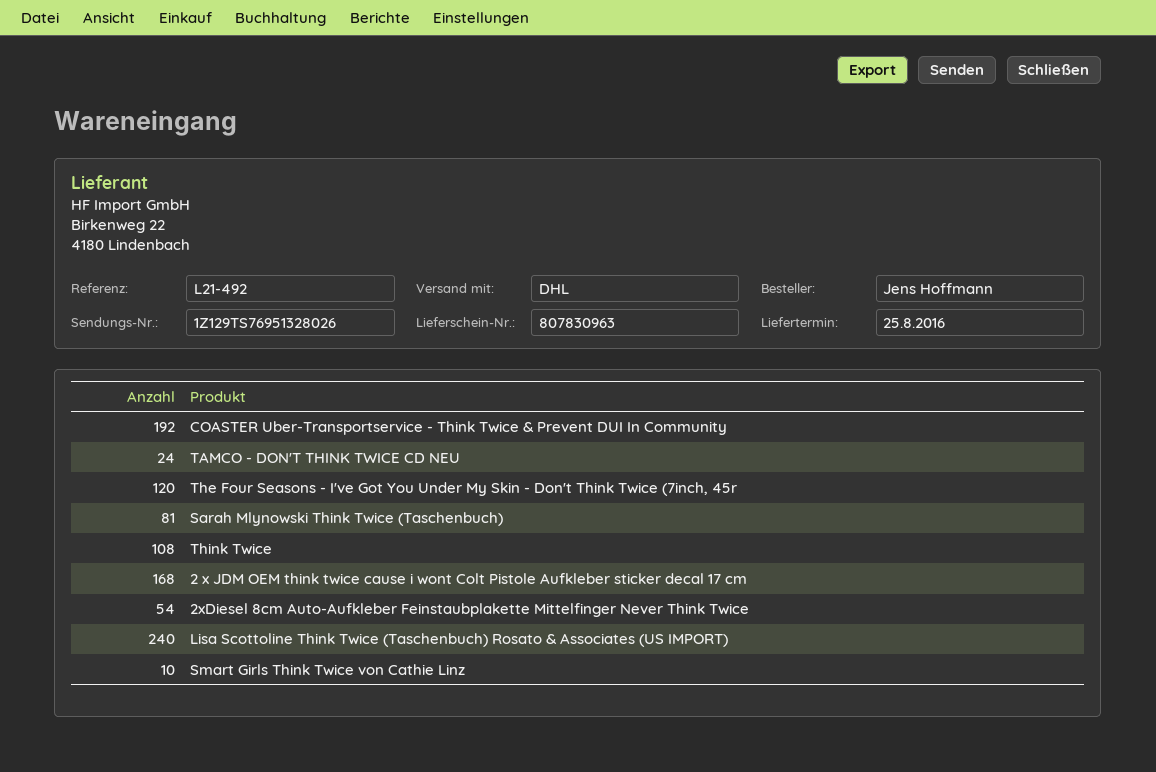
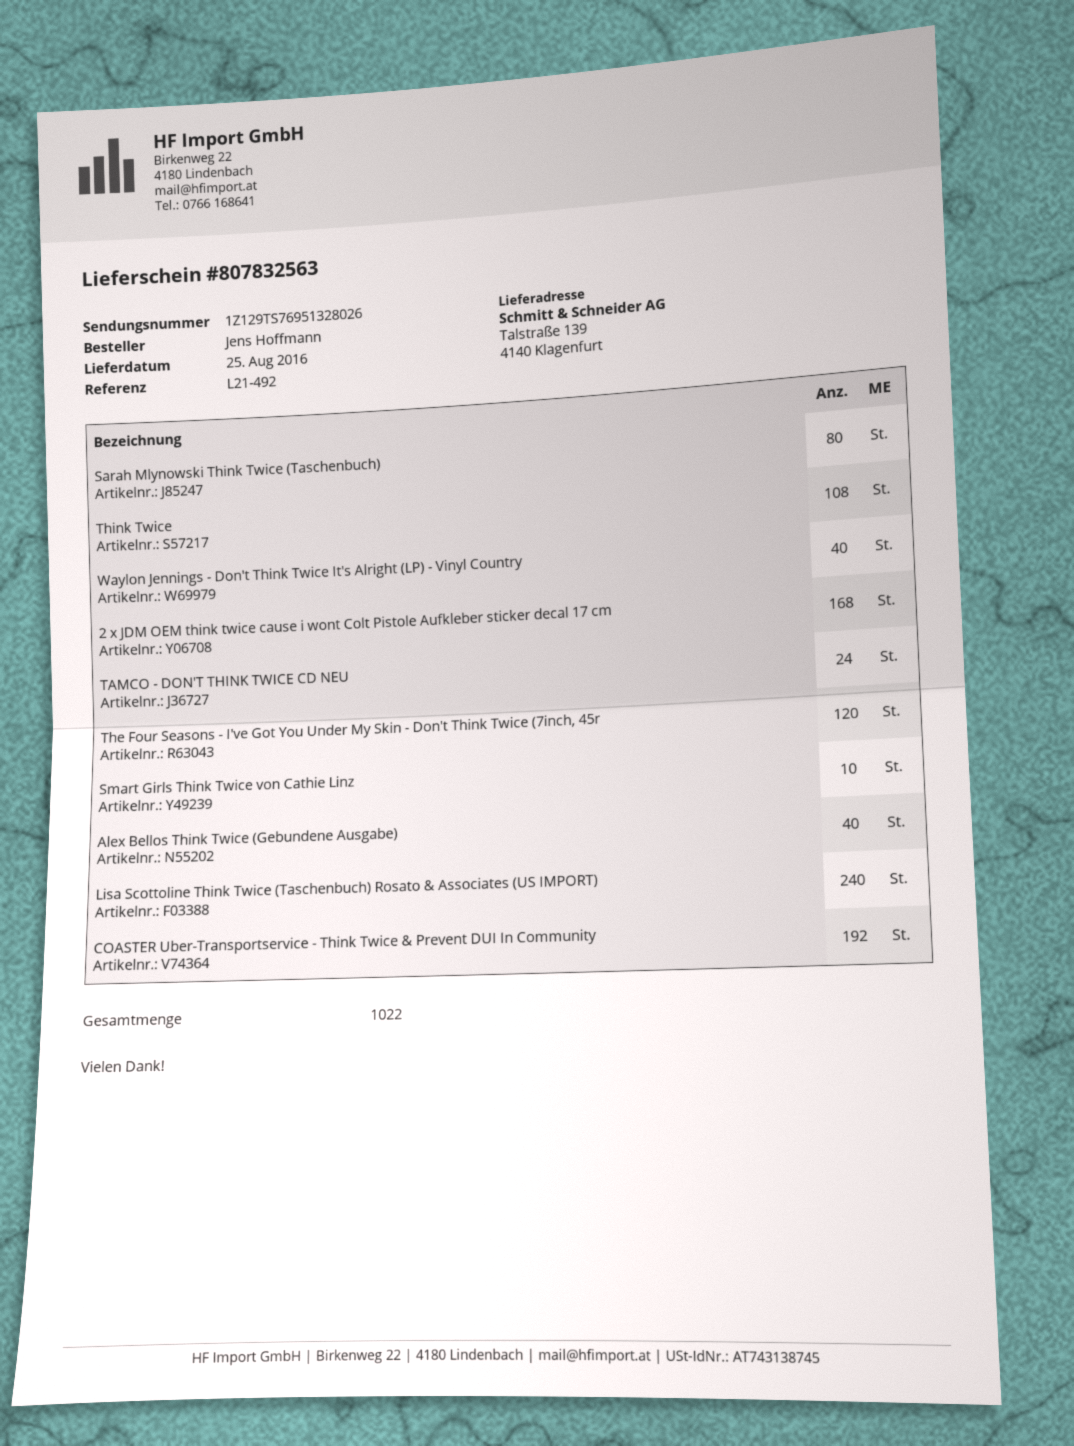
delivery note number: 807830963 -> 807832563
Sarah Mlynowski Think Twice (Taschenbuch): 81 -> 80
2xDiesel 8cm Auto-Aufkleber Feinstaubplakette Mittelfinger Never Think Twice: 54 -> none
Waylon Jennings - Don't Think Twice It's Alright (LP) - Vinyl Country: none -> 40
Alex Bellos Think Twice (Gebundene Ausgabe): none -> 40

